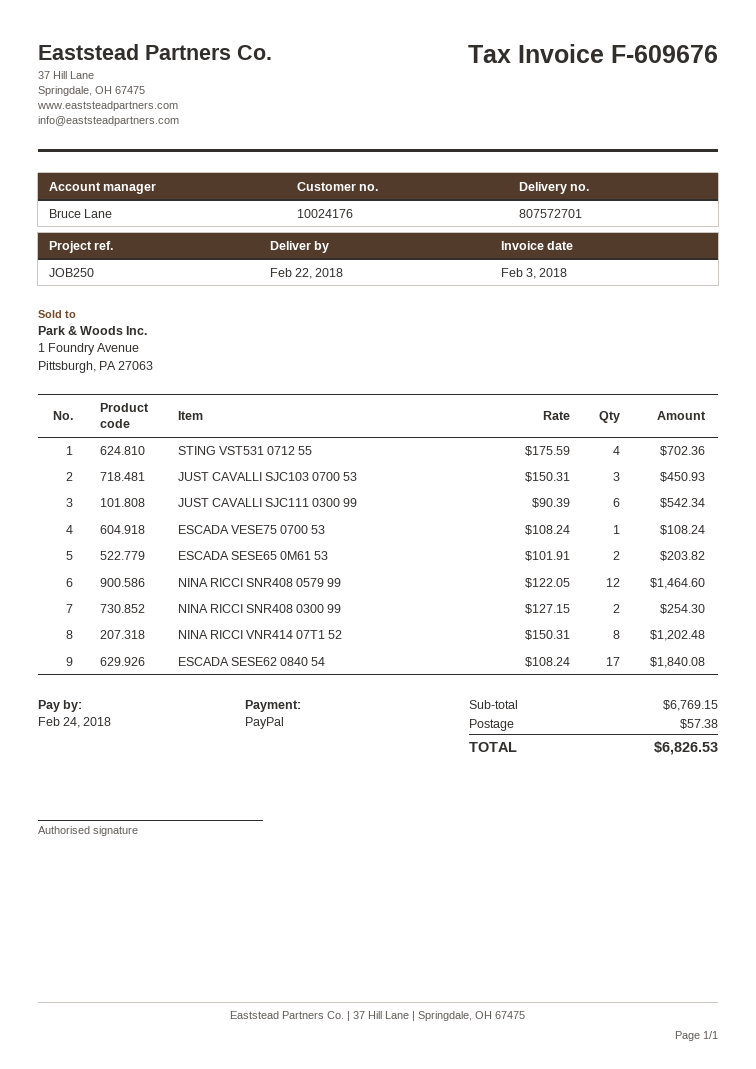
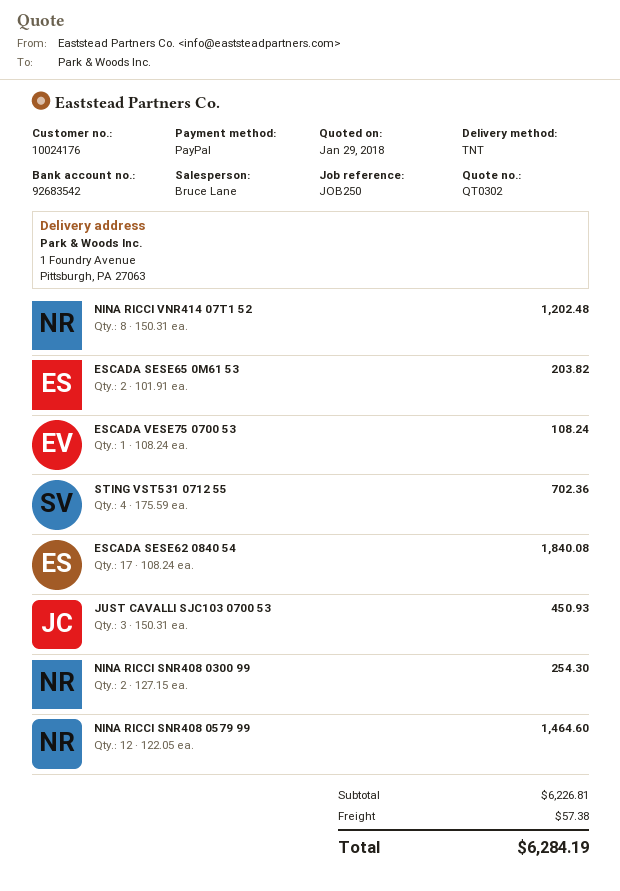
JUST CAVALLI SJC111 0300 99: 6 x 90.39 = 542.34 -> none
subtotal: 6769.15 -> 6226.81
total: 6826.53 -> 6284.19

